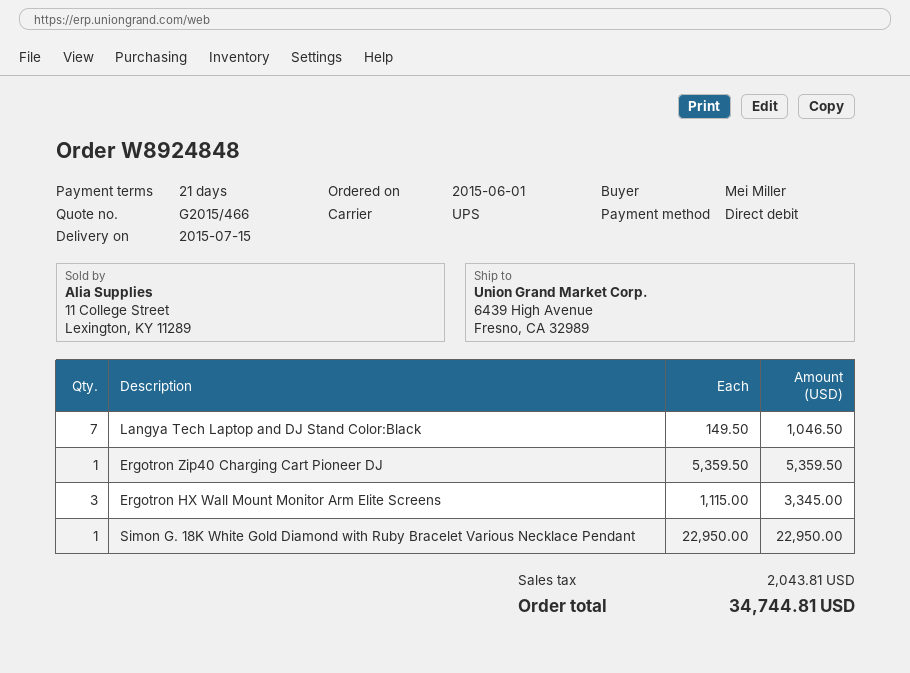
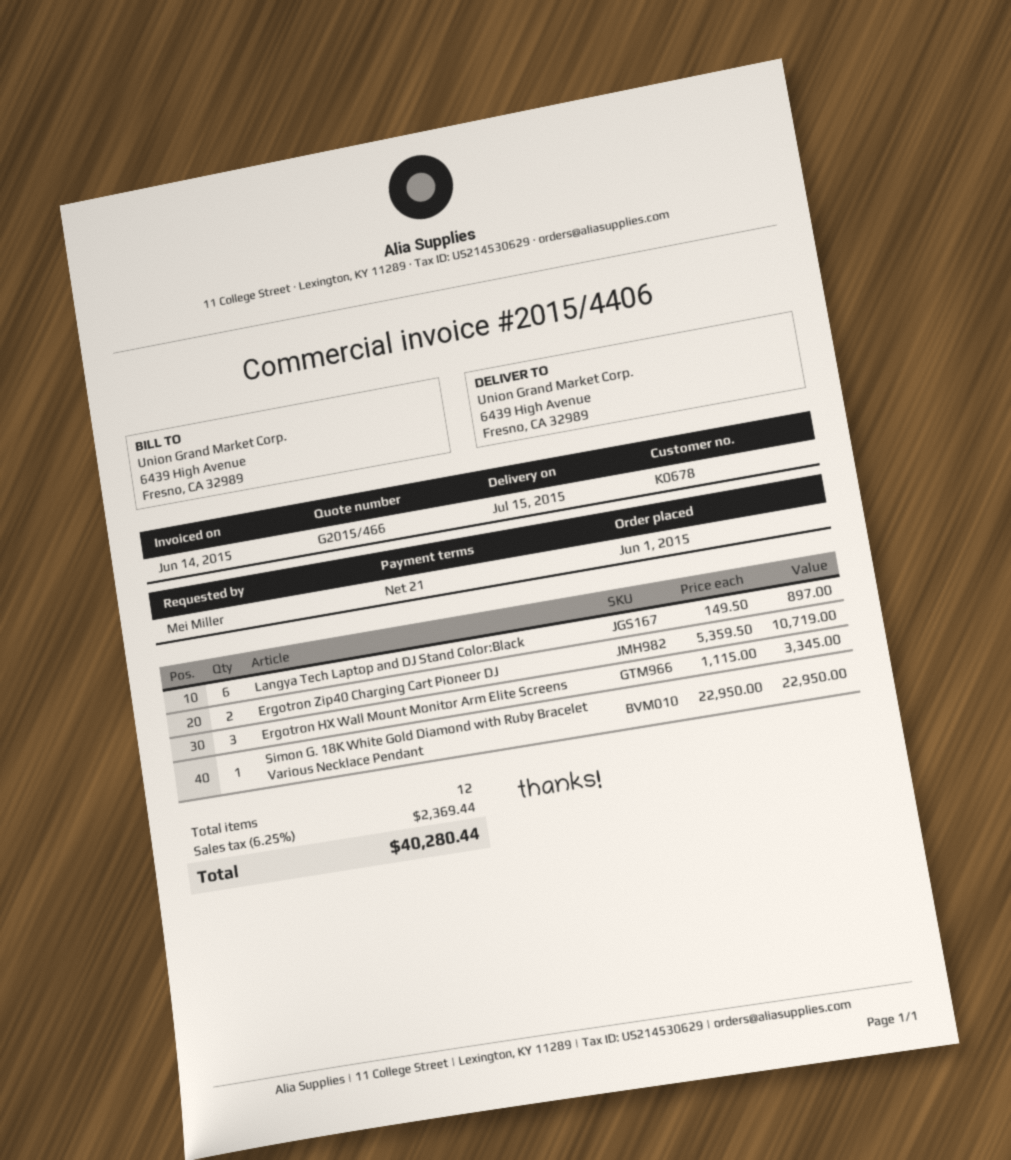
Langya Tech Laptop and DJ Stand Color:Black: 7 x 149.50 = 1046.50 -> 6 x 149.50 = 897.00
Ergotron Zip40 Charging Cart Pioneer DJ: 1 x 5359.50 = 5359.50 -> 2 x 5359.50 = 10719.00
tax: 2043.81 -> 2369.44
total: 34744.81 -> 40280.44

